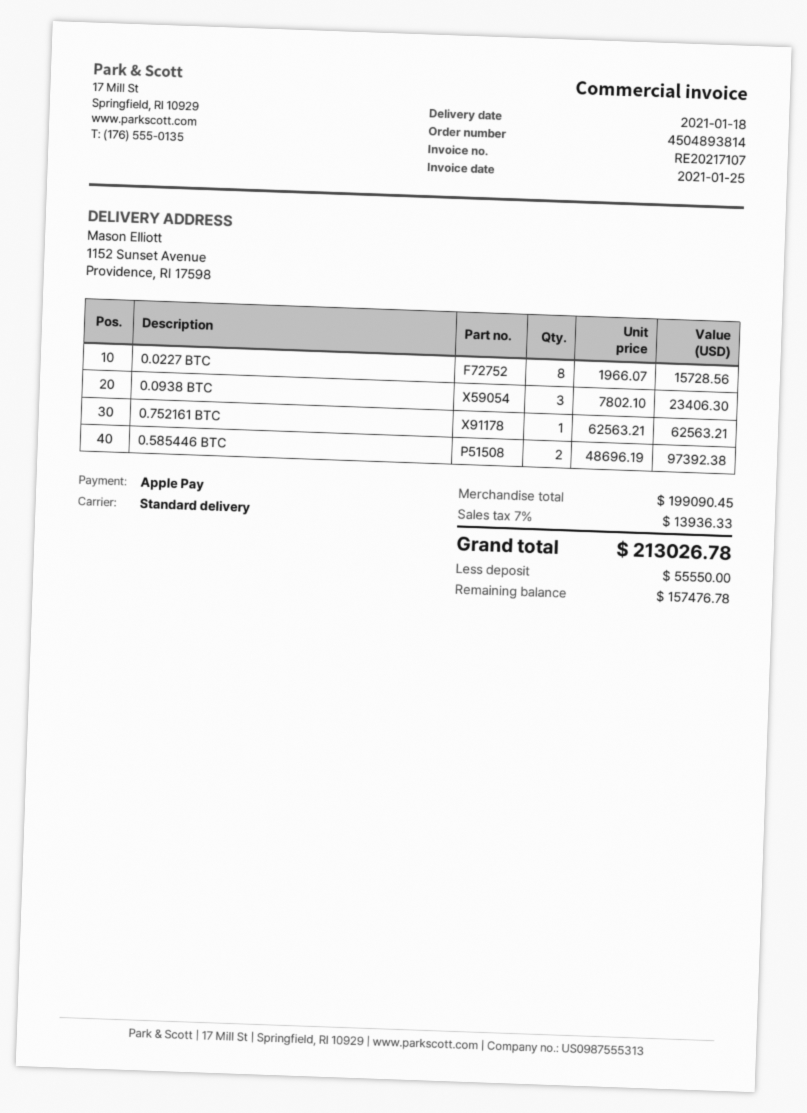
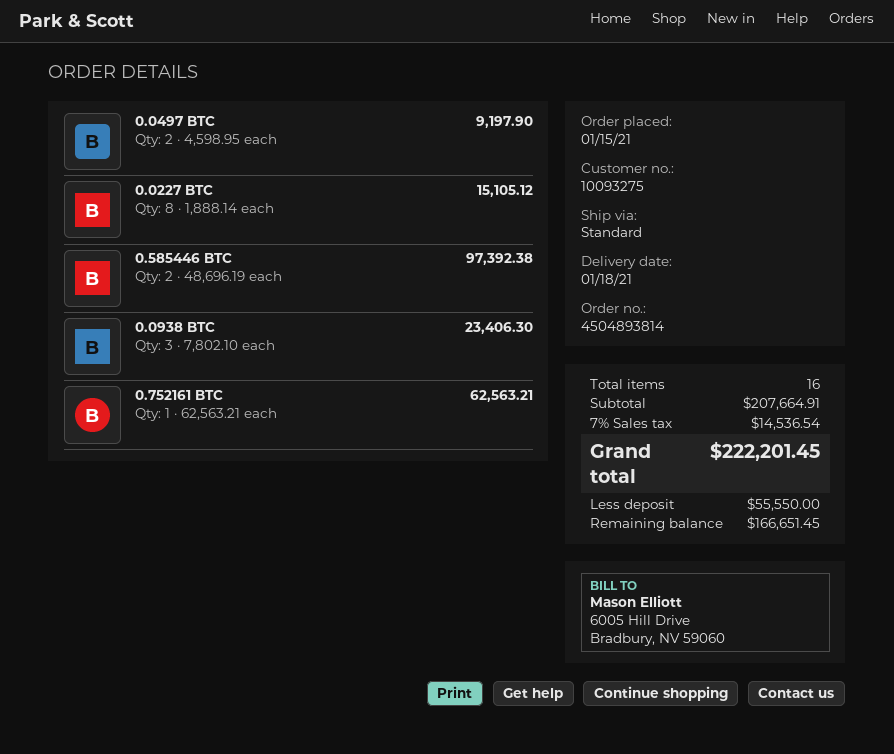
0.0227 BTC: 8 x 1966.07 = 15728.56 -> 8 x 1888.14 = 15105.12
0.0497 BTC: none -> 2 x 4598.95 = 9197.90
subtotal: 199090.45 -> 207664.91
tax: 7% = 13936.33 -> 7% = 14536.54
total: 213026.78 -> 222201.45
balance: 157476.78 -> 166651.45

